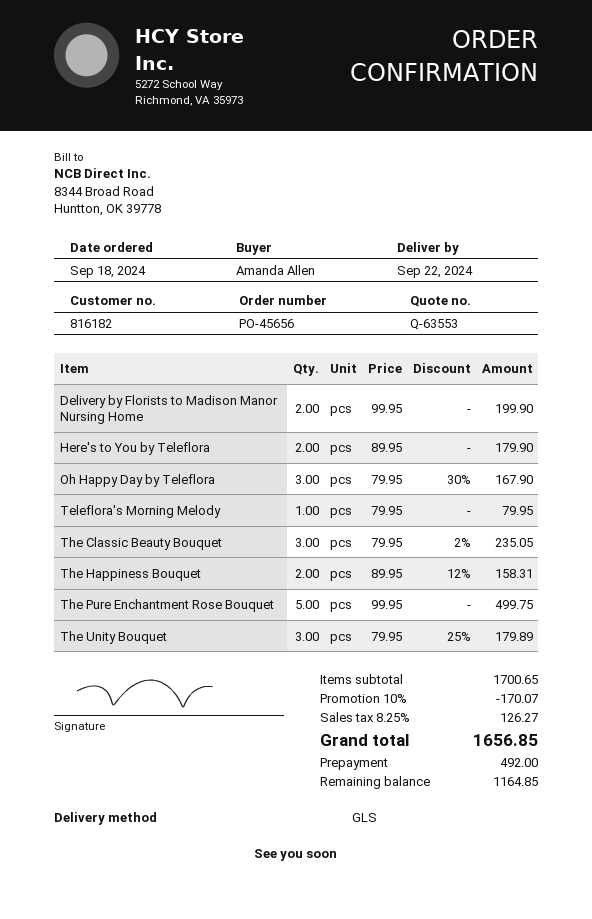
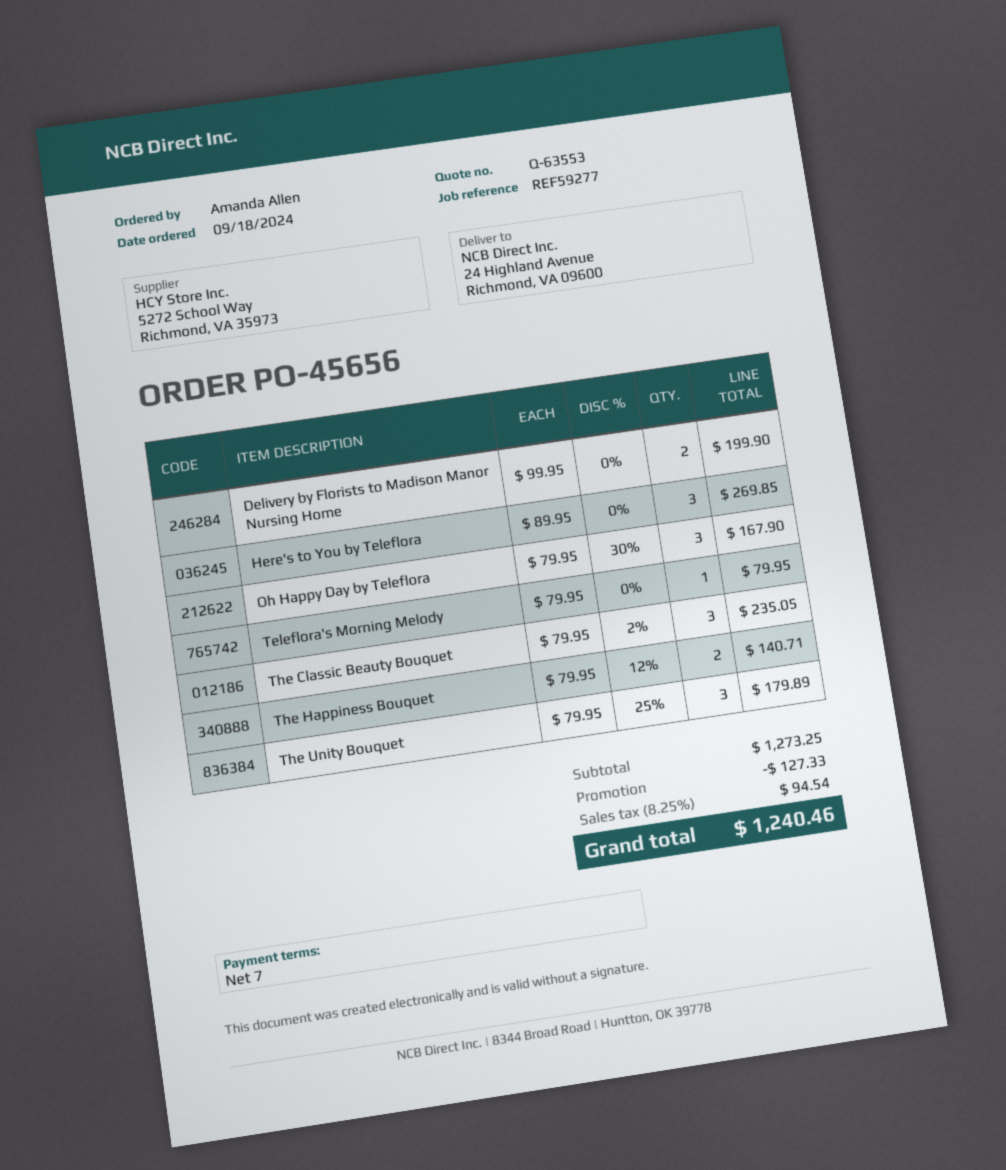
Here's to You by Teleflora: 2 x 89.95 = 179.90 -> 3 x 89.95 = 269.85
The Happiness Bouquet: 2 x 89.95 - 12% = 158.31 -> 2 x 79.95 - 12% = 140.71
The Pure Enchantment Rose Bouquet: 5 x 99.95 = 499.75 -> none
subtotal: 1700.65 -> 1273.25
discount: 170.07 -> 127.33
tax: 8.25% = 126.27 -> 8.25% = 94.54
total: 1656.85 -> 1240.46

